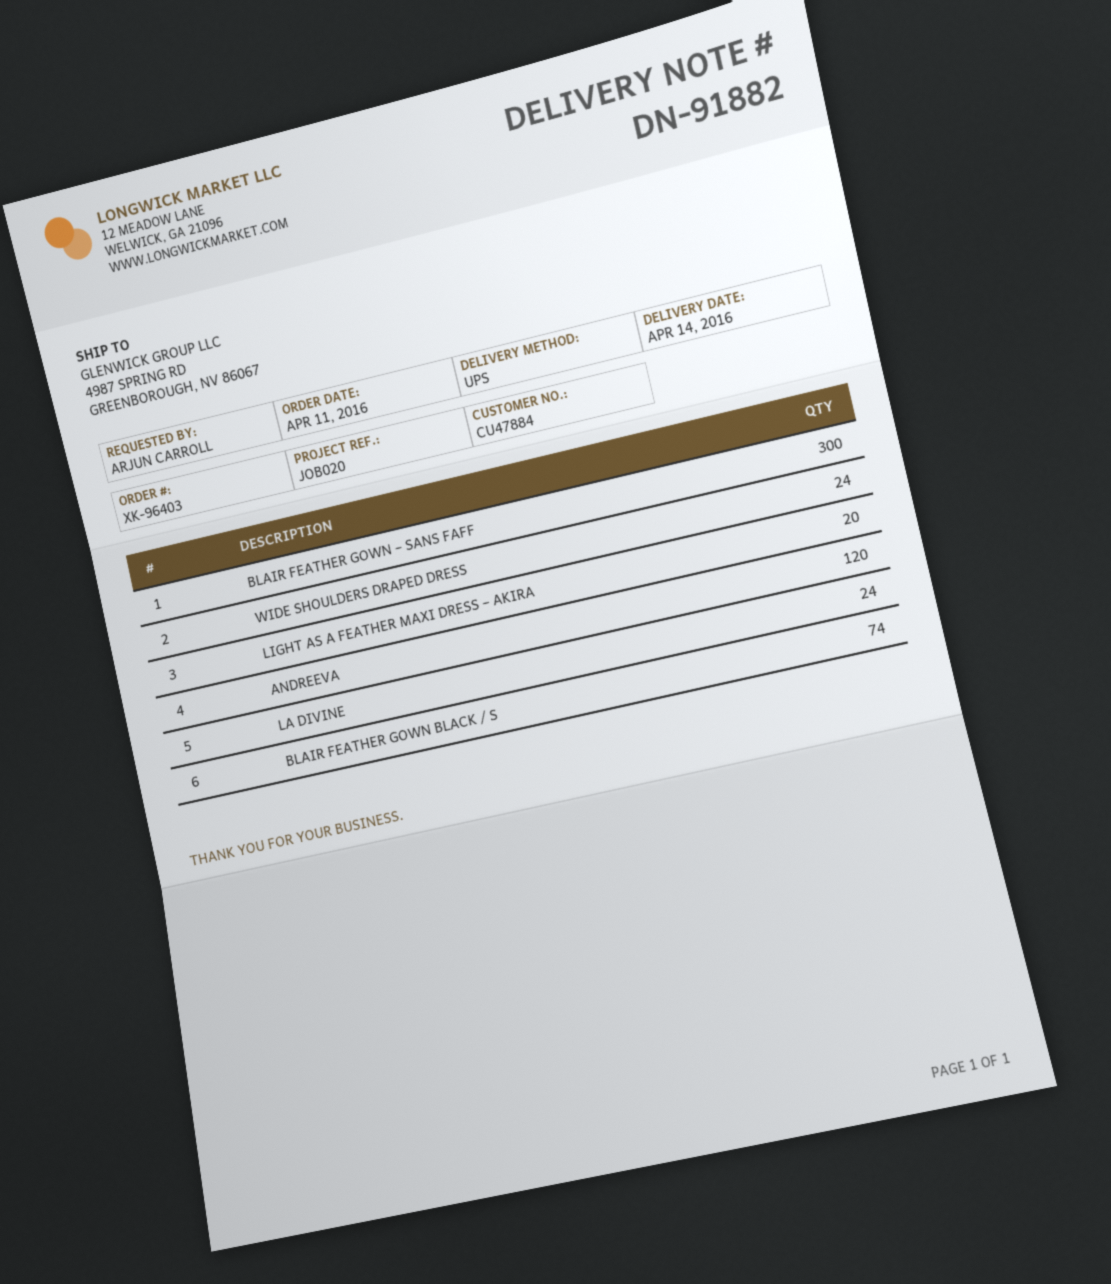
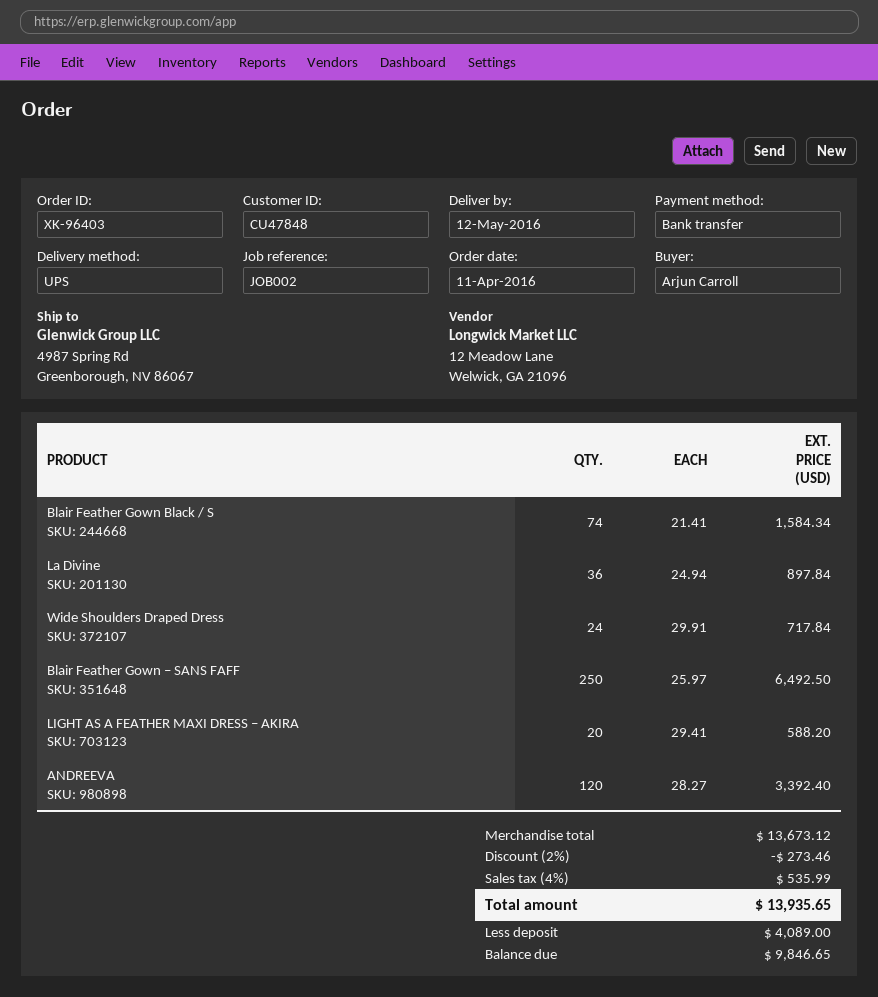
delivery date: 2016-04-14 -> 2016-05-12
customer number: CU47884 -> CU47848
reference: JOB020 -> JOB002
BLAIR FEATHER GOWN – SANS FAFF: 300 -> 250
LA DIVINE: 24 -> 36

